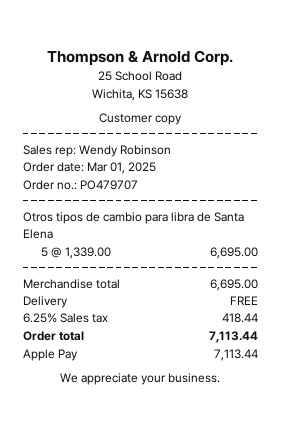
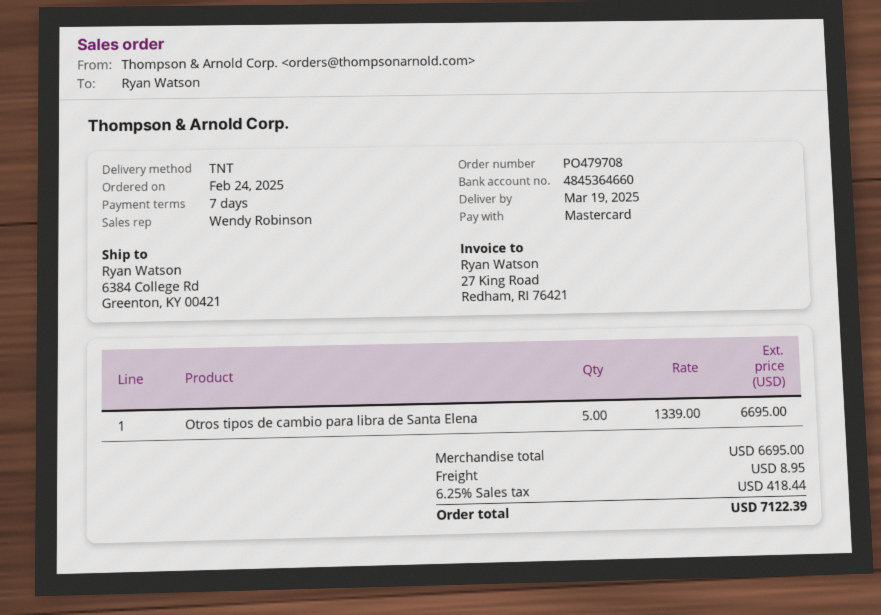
order number: PO479707 -> PO479708
order date: 2025-03-01 -> 2025-02-24
payment method: Apple Pay -> Mastercard
shipping: 0.00 -> 8.95
total: 7113.44 -> 7122.39

